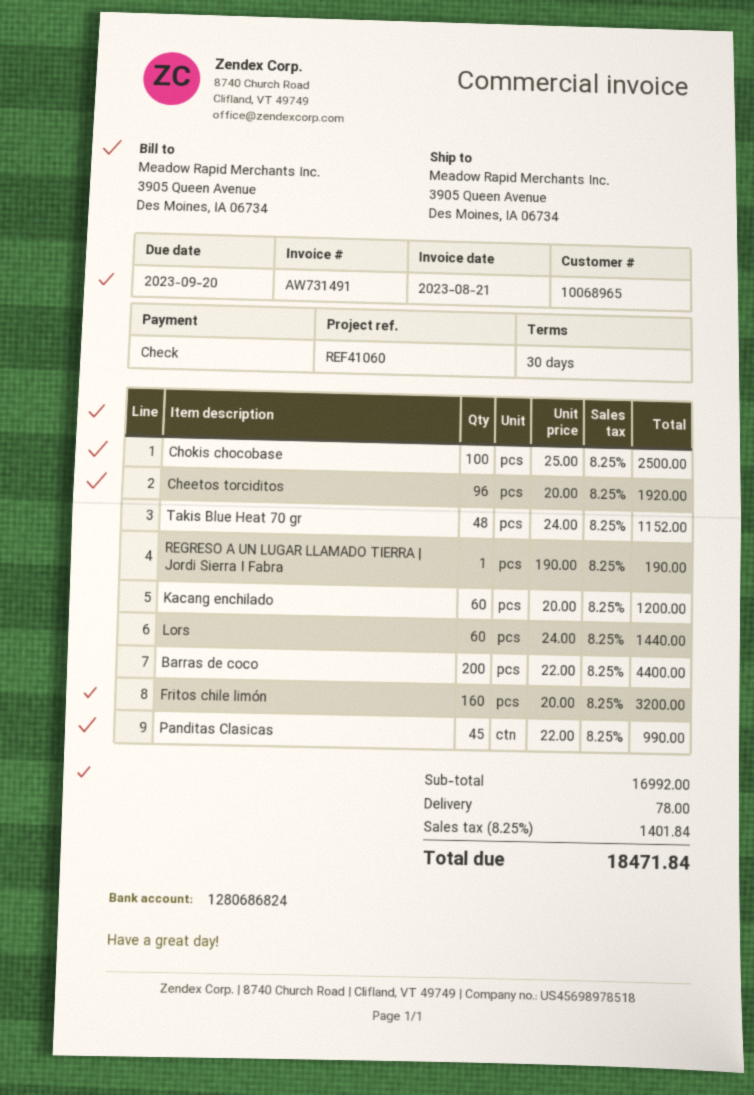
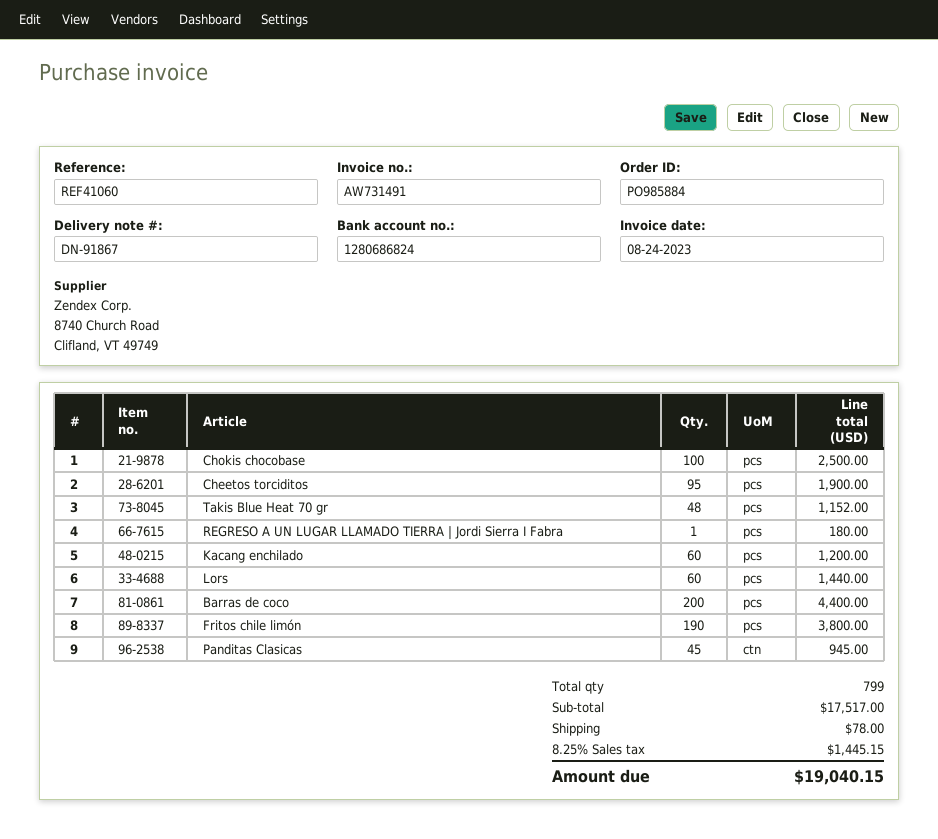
invoice date: 2023-08-21 -> 2023-08-24
Cheetos torciditos: 96 for 1920.00 -> 95 for 1900.00
REGRESO A UN LUGAR LLAMADO TIERRA | Jordi Sierra I Fabra: 1 for 190.00 -> 1 for 180.00
Fritos chile limón: 160 for 3200.00 -> 190 for 3800.00
Panditas Clasicas: 45 for 990.00 -> 45 for 945.00
subtotal: 16992.00 -> 17517.00
tax: 8.25% = 1401.84 -> 8.25% = 1445.15
total: 18471.84 -> 19040.15

